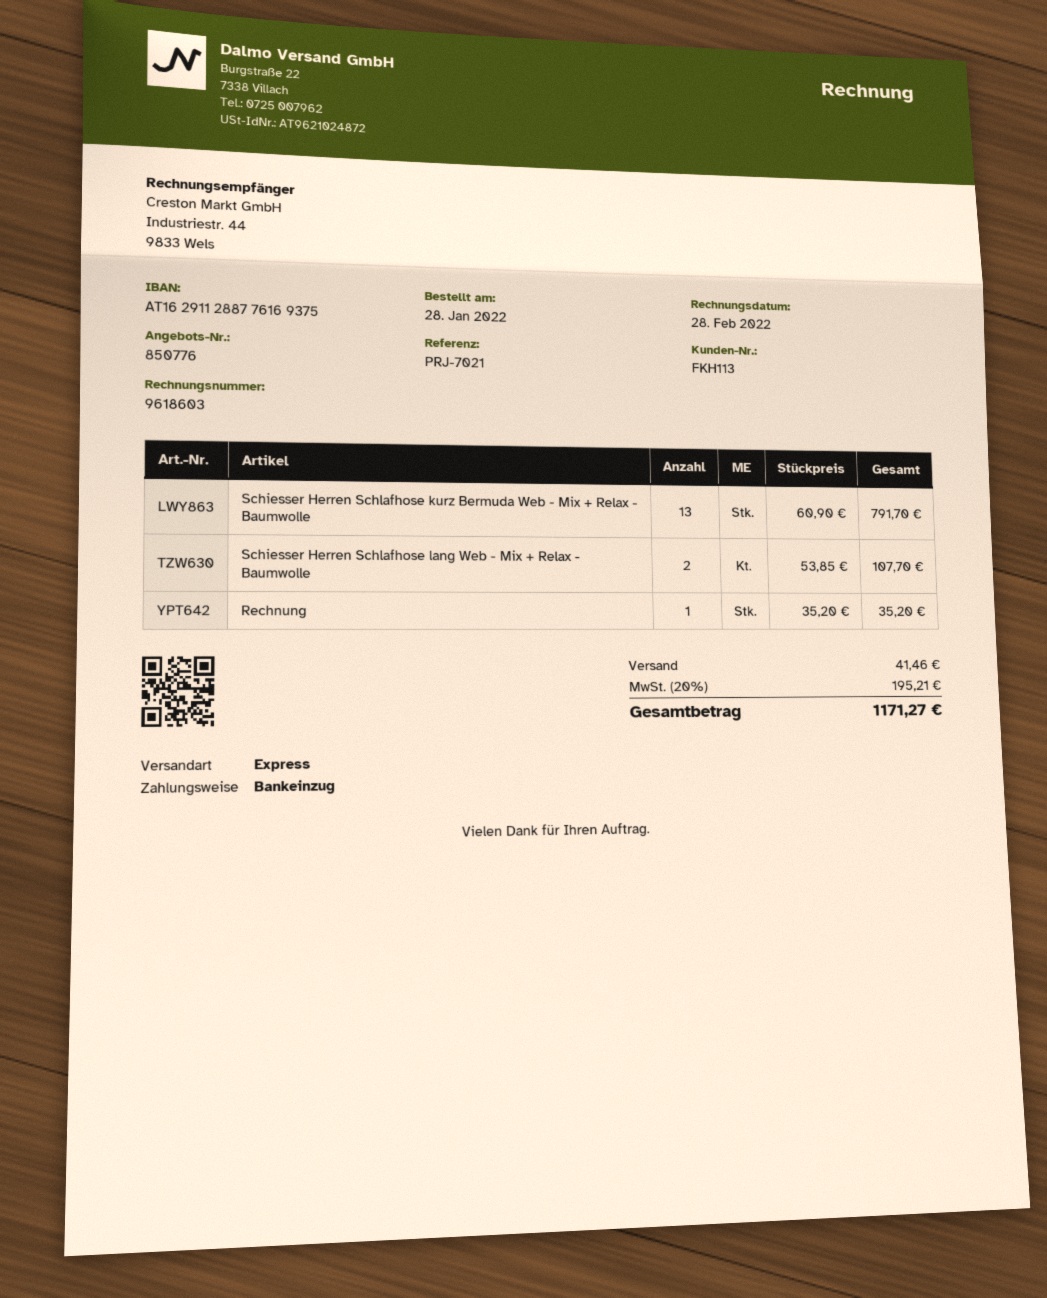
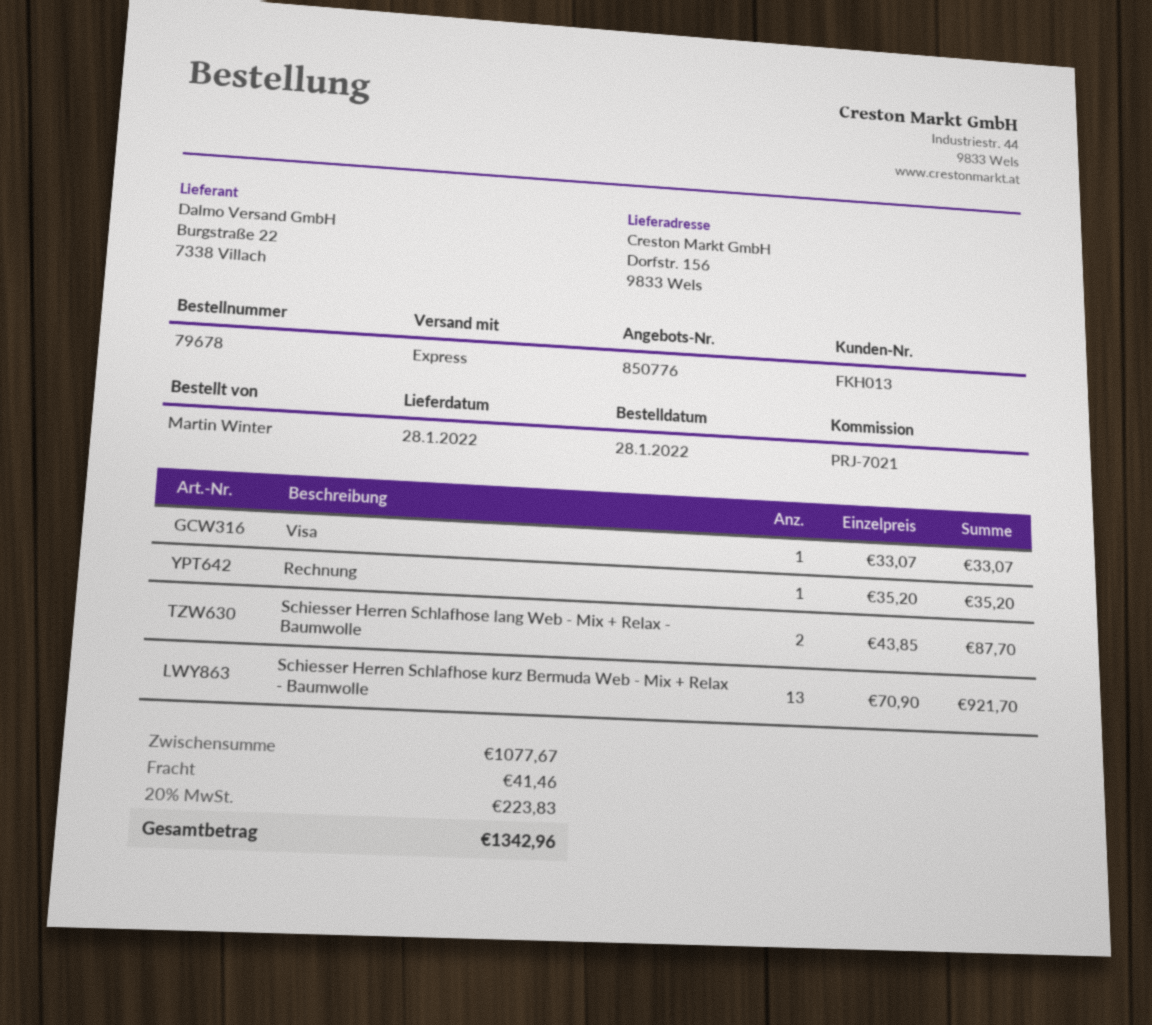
customer number: FKH113 -> FKH013
Schiesser Herren Schlafhose kurz Bermuda Web - Mix + Relax - Baumwolle: 13 x 60.90 = 791.70 -> 13 x 70.90 = 921.70
Schiesser Herren Schlafhose lang Web - Mix + Relax - Baumwolle: 2 x 53.85 = 107.70 -> 2 x 43.85 = 87.70
Visa: none -> 1 x 33.07 = 33.07
tax: 20% = 195.21 -> 20% = 223.83
total: 1171.27 -> 1342.96

